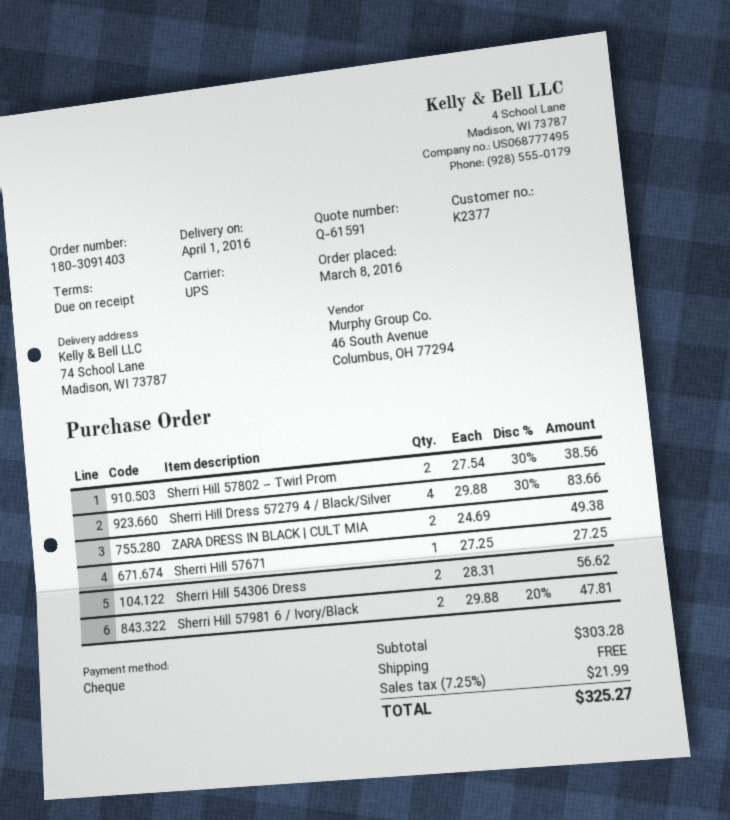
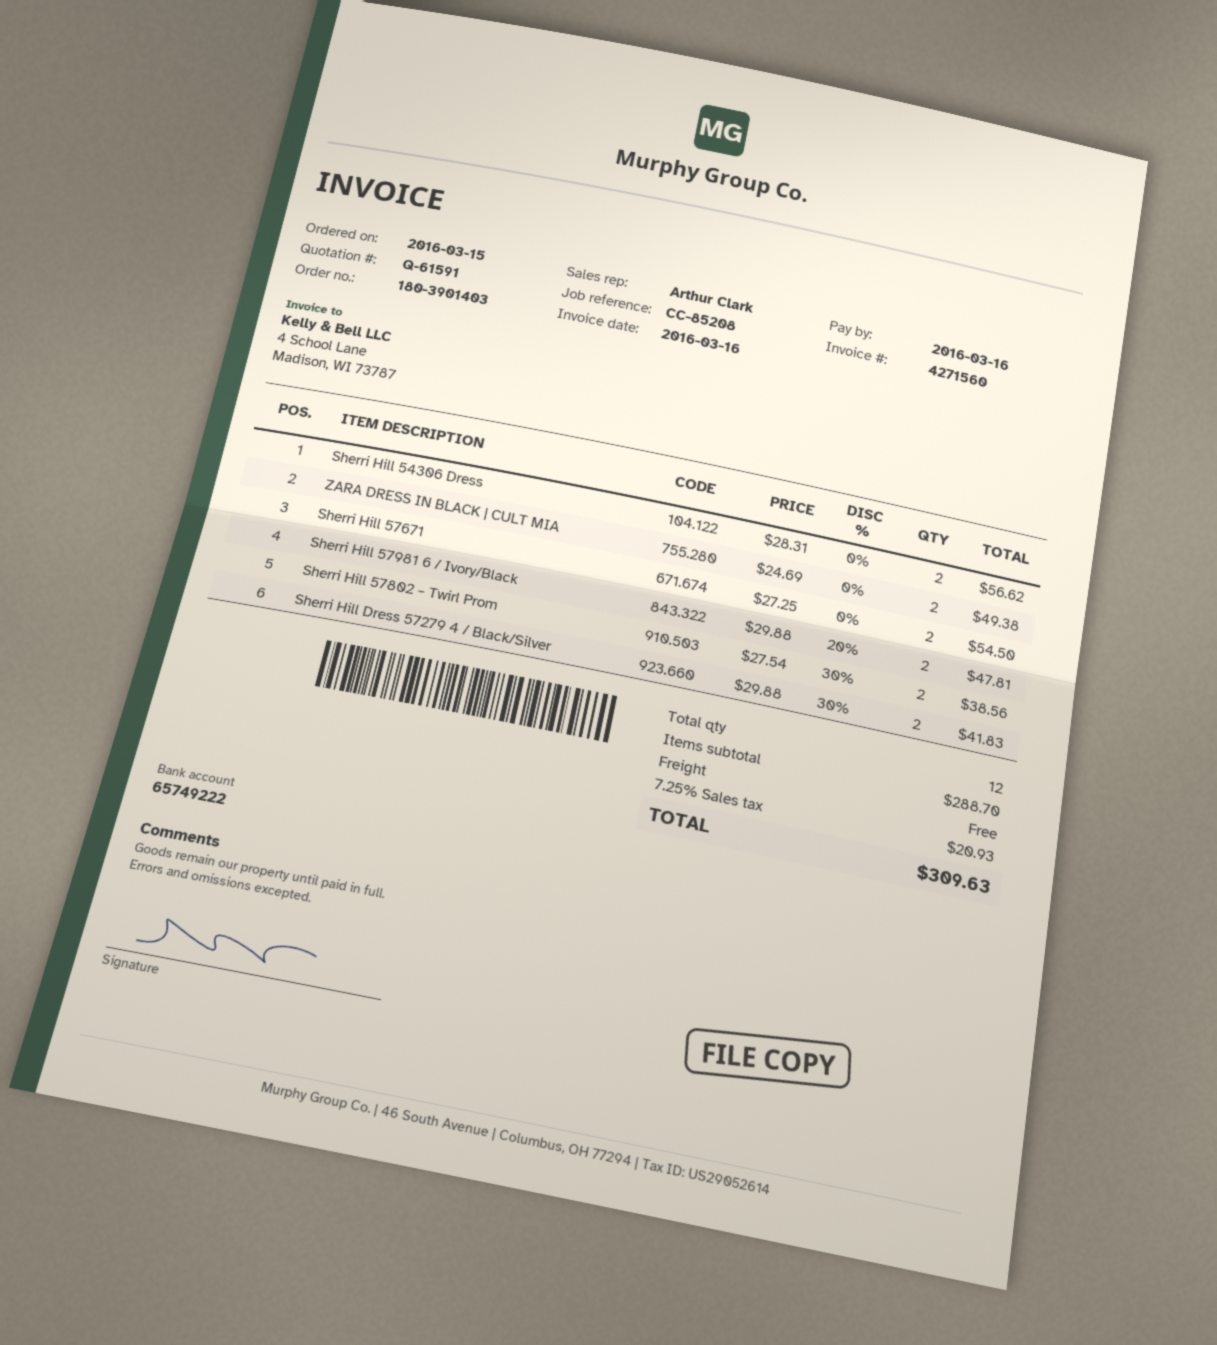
order number: 180-3091403 -> 180-3901403
order date: 2016-03-08 -> 2016-03-15
Sherri Hill Dress 57279 4 / Black/Silver: 4 x 29.88 - 30% = 83.66 -> 2 x 29.88 - 30% = 41.83
Sherri Hill 57671: 1 x 27.25 = 27.25 -> 2 x 27.25 = 54.50
subtotal: 303.28 -> 288.70
tax: 7.25% = 21.99 -> 7.25% = 20.93
total: 325.27 -> 309.63

